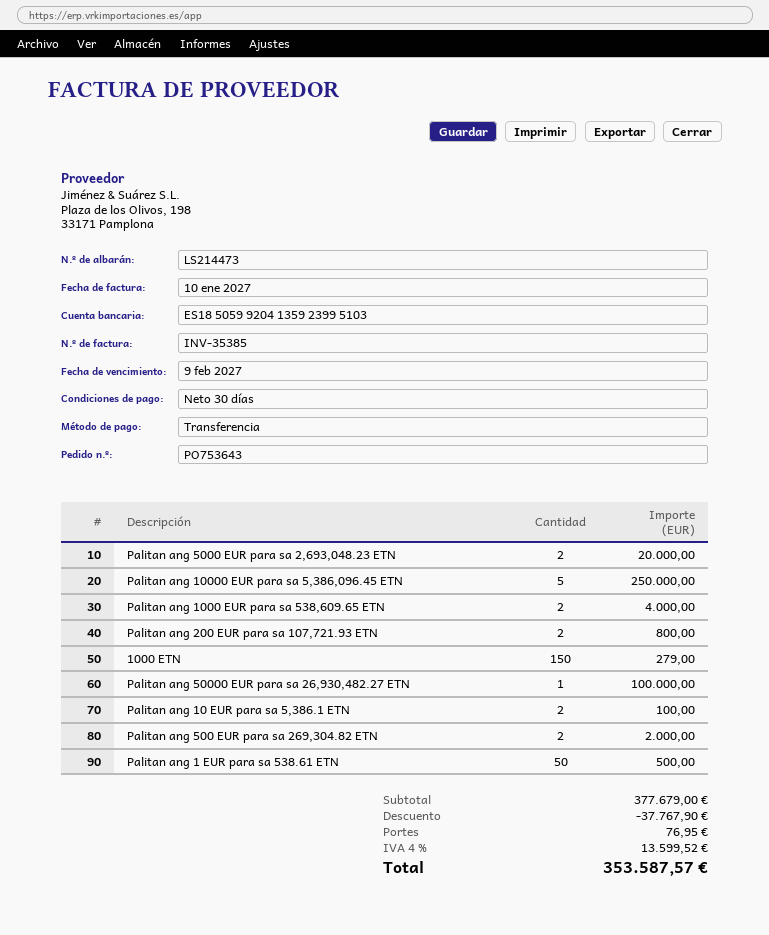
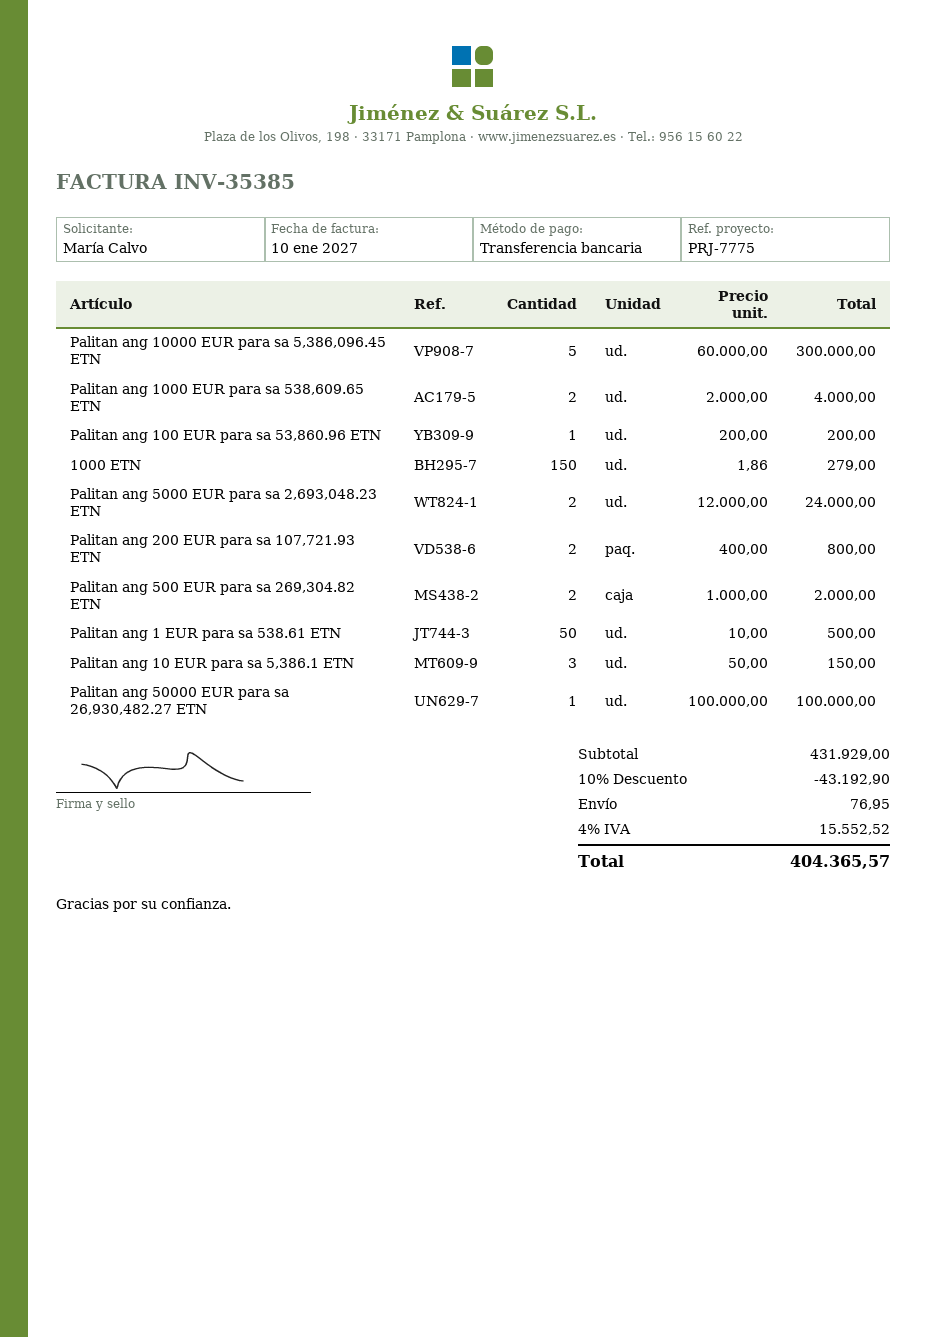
Palitan ang 5000 EUR para sa 2,693,048.23 ETN: 2 for 20000.00 -> 2 for 24000.00
Palitan ang 10000 EUR para sa 5,386,096.45 ETN: 5 for 250000.00 -> 5 for 300000.00
Palitan ang 10 EUR para sa 5,386.1 ETN: 2 for 100.00 -> 3 for 150.00
Palitan ang 100 EUR para sa 53,860.96 ETN: none -> 1 for 200.00
subtotal: 377679.00 -> 431929.00
discount: 37767.90 -> 43192.90
tax: 4% = 13599.52 -> 4% = 15552.52
total: 353587.57 -> 404365.57

